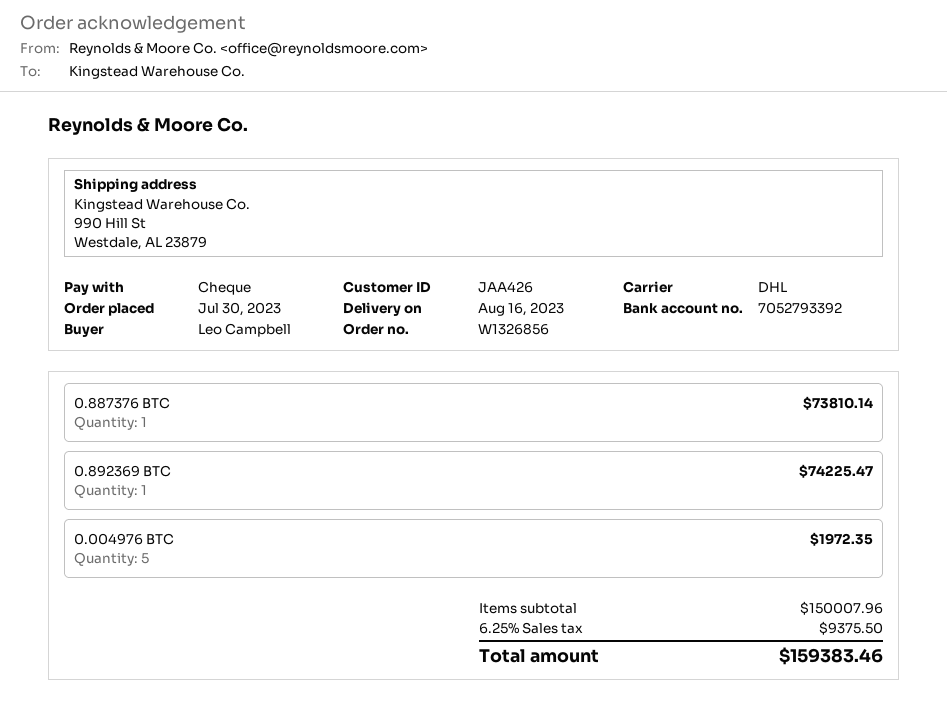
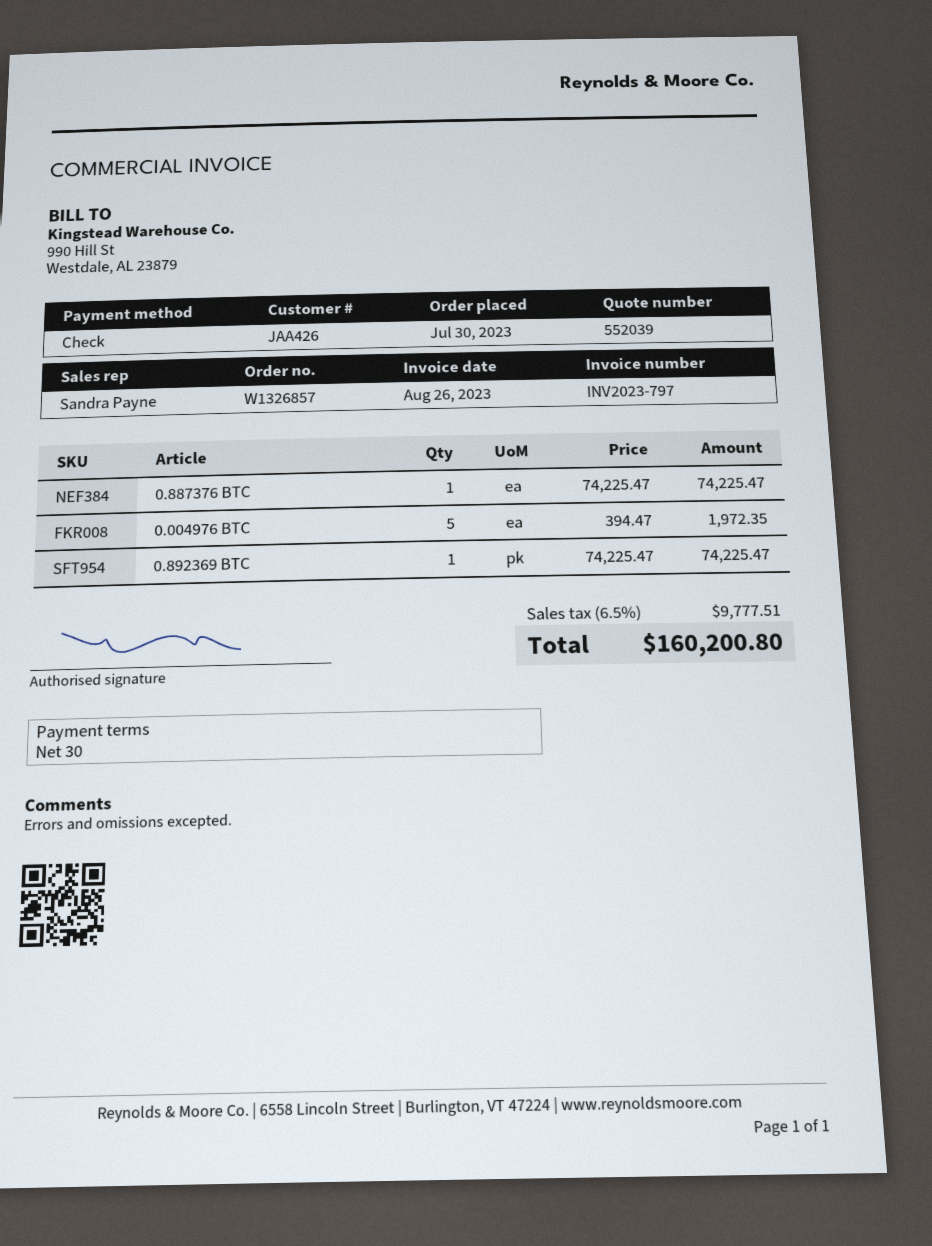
order number: W1326856 -> W1326857
0.887376 BTC: 1 for 73810.14 -> 1 for 74225.47
tax: 6.25% = 9375.50 -> 6.5% = 9777.51
total: 159383.46 -> 160200.80

